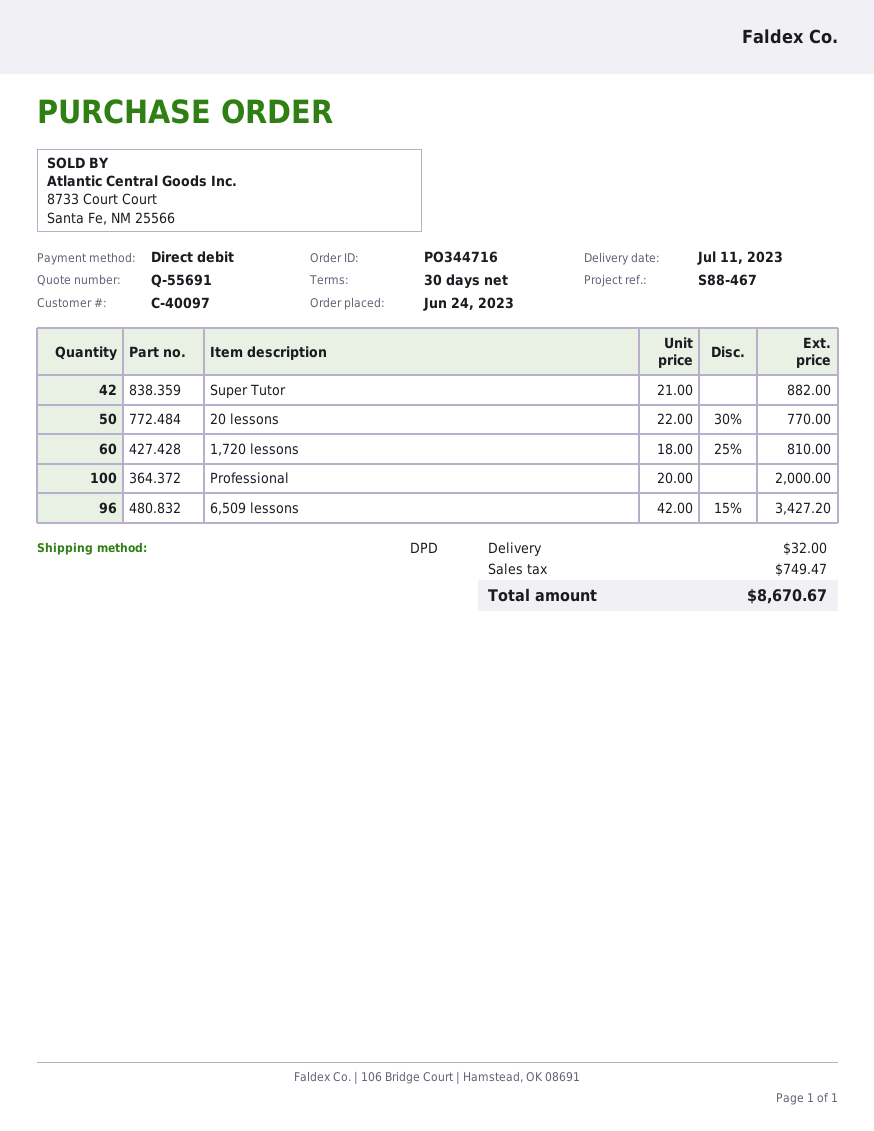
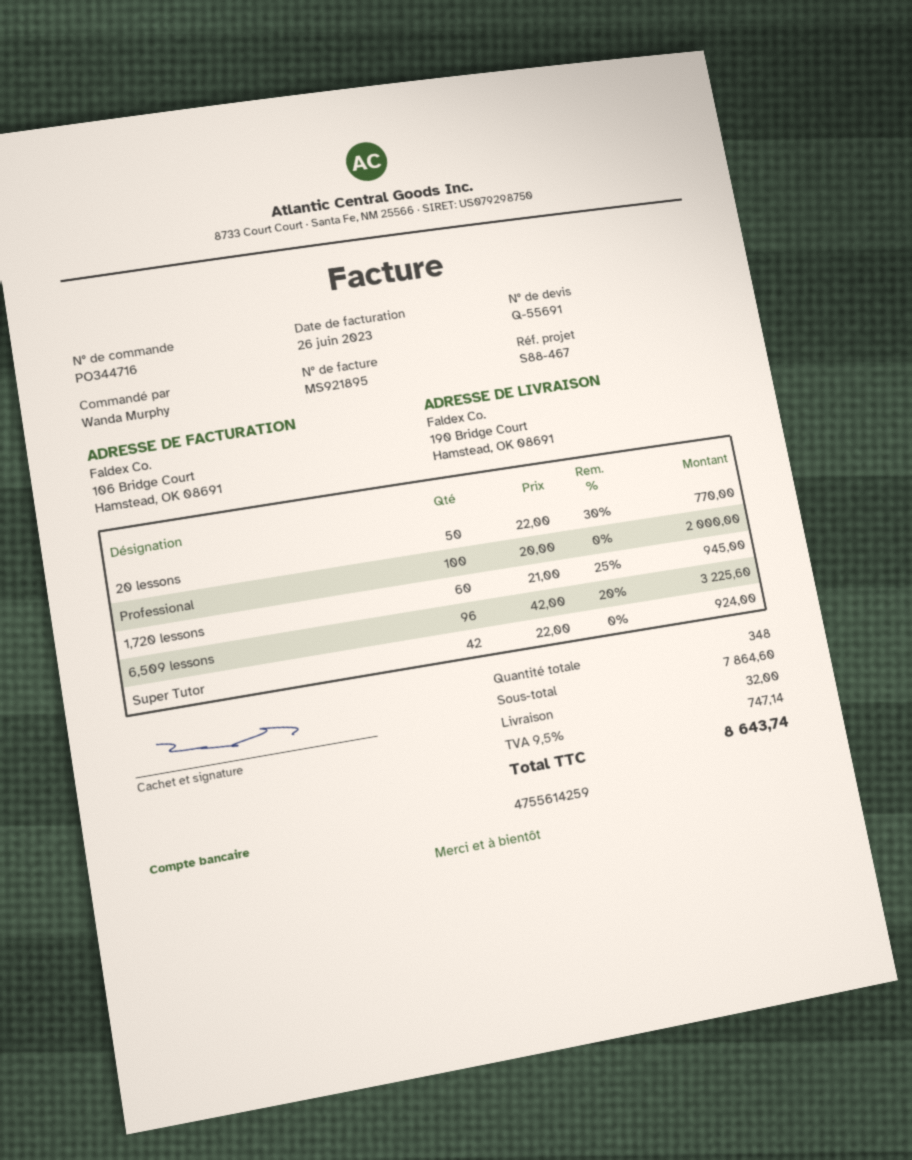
Super Tutor: 42 x 21.00 = 882.00 -> 42 x 22.00 = 924.00
1,720 lessons: 60 x 18.00 - 25% = 810.00 -> 60 x 21.00 - 25% = 945.00
6,509 lessons: 96 x 42.00 - 15% = 3427.20 -> 96 x 42.00 - 20% = 3225.60
tax: 749.47 -> 747.14
total: 8670.67 -> 8643.74

